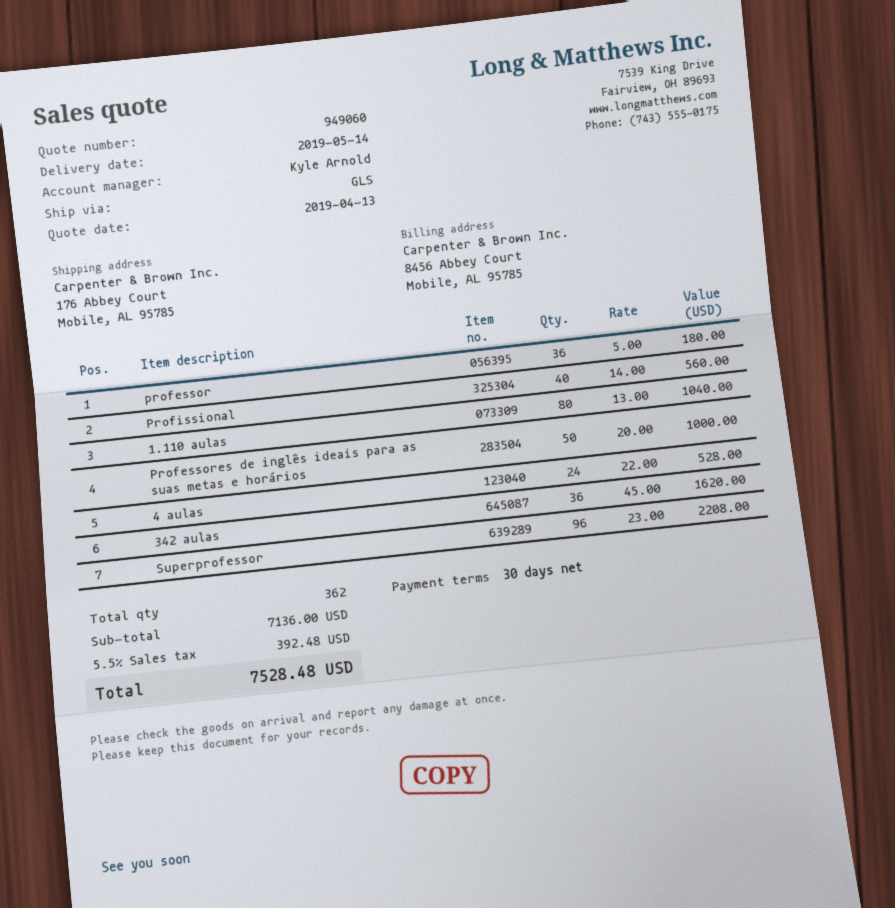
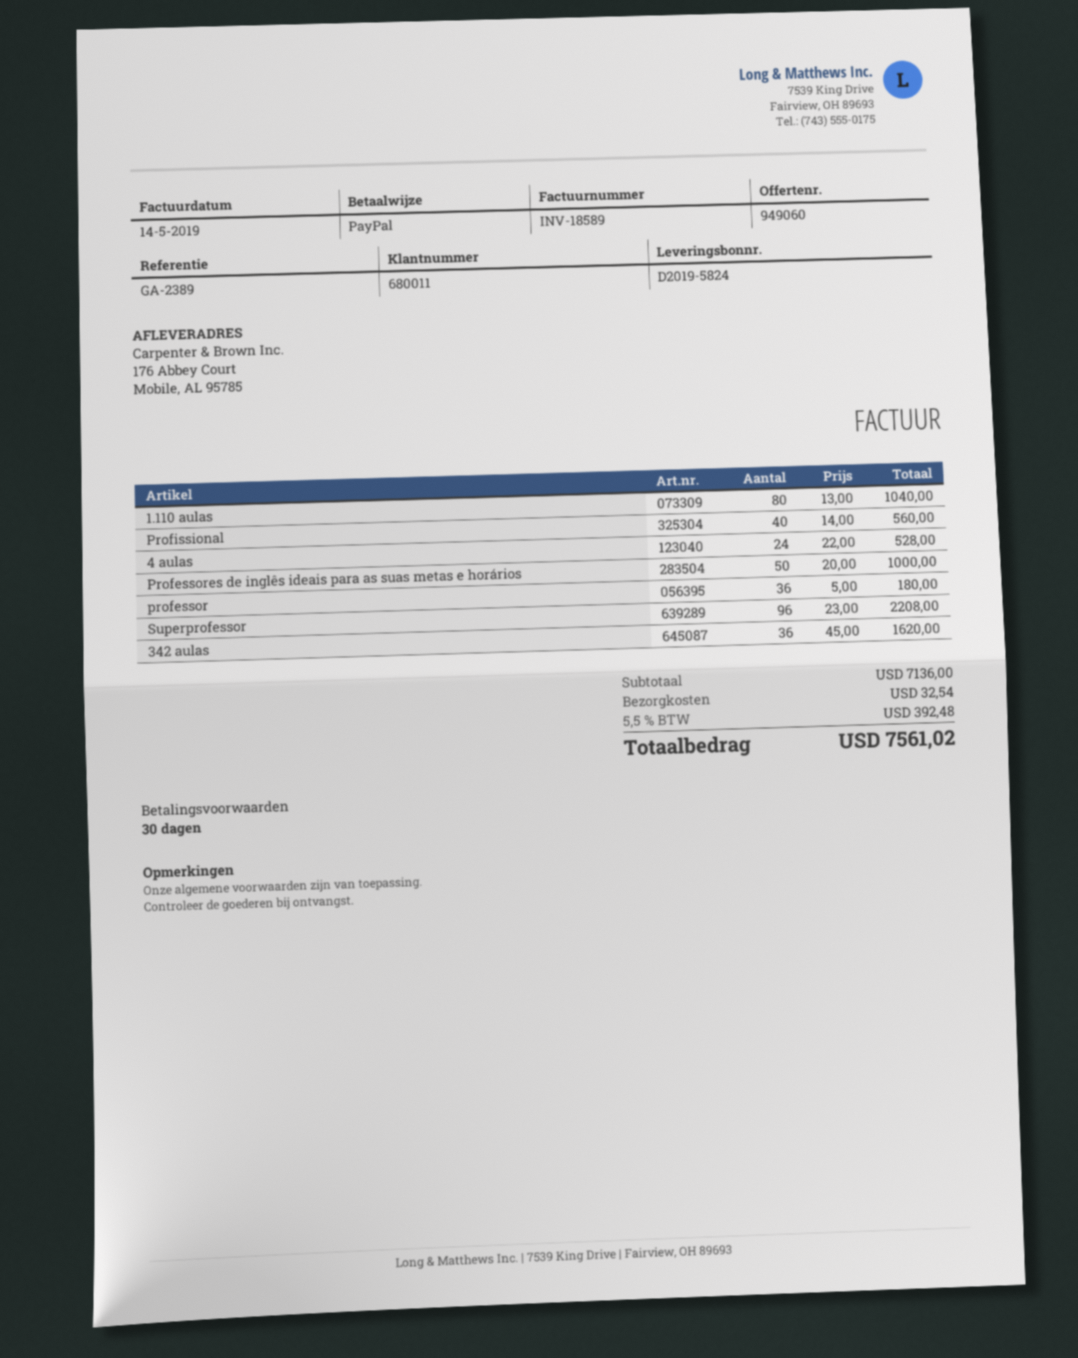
shipping: none -> 32.54
total: 7528.48 -> 7561.02

